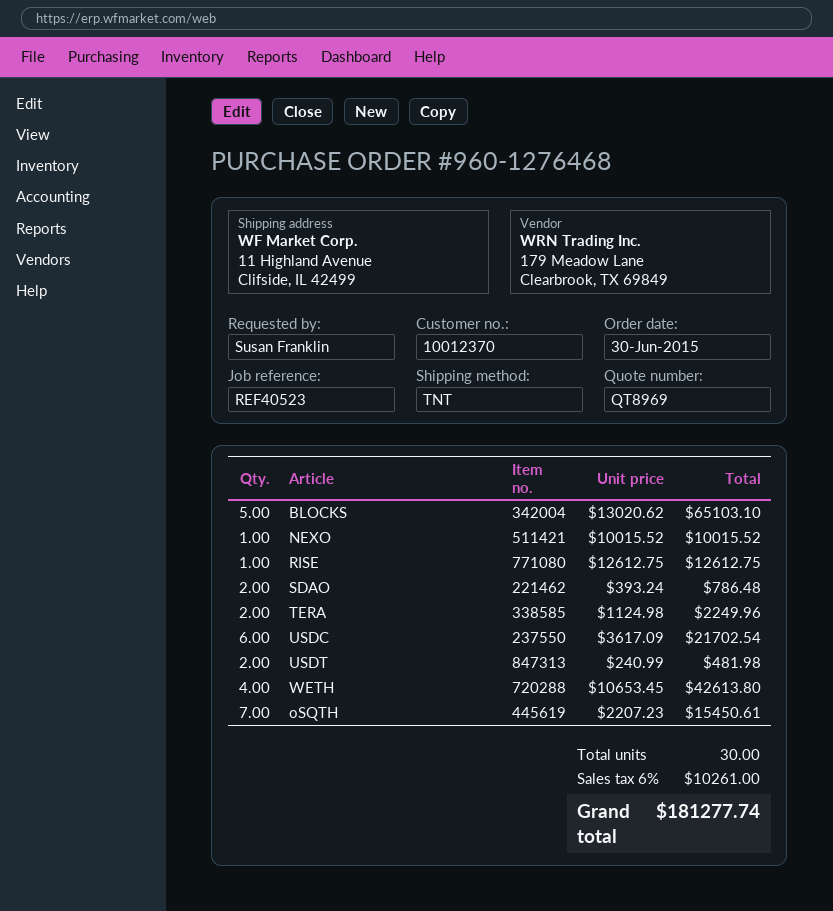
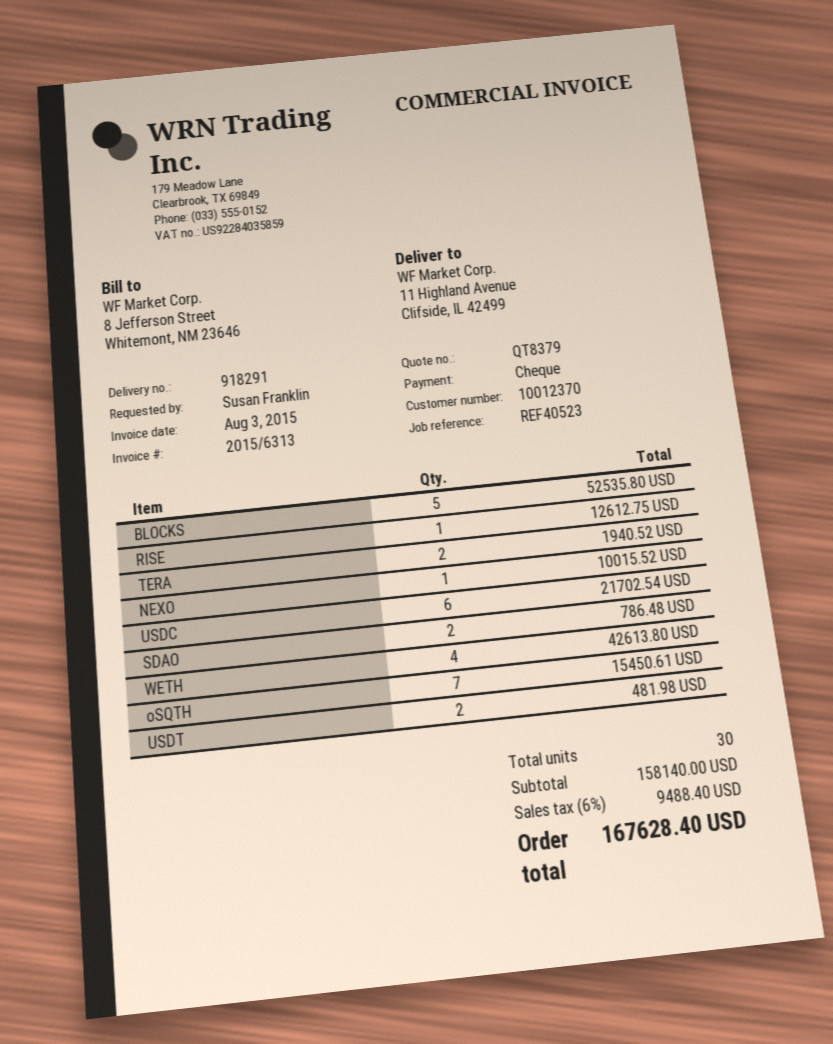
quote number: QT8969 -> QT8379
BLOCKS: 5 for 65103.10 -> 5 for 52535.80
TERA: 2 for 2249.96 -> 2 for 1940.52
tax: 6% = 10261.00 -> 6% = 9488.40
total: 181277.74 -> 167628.40

